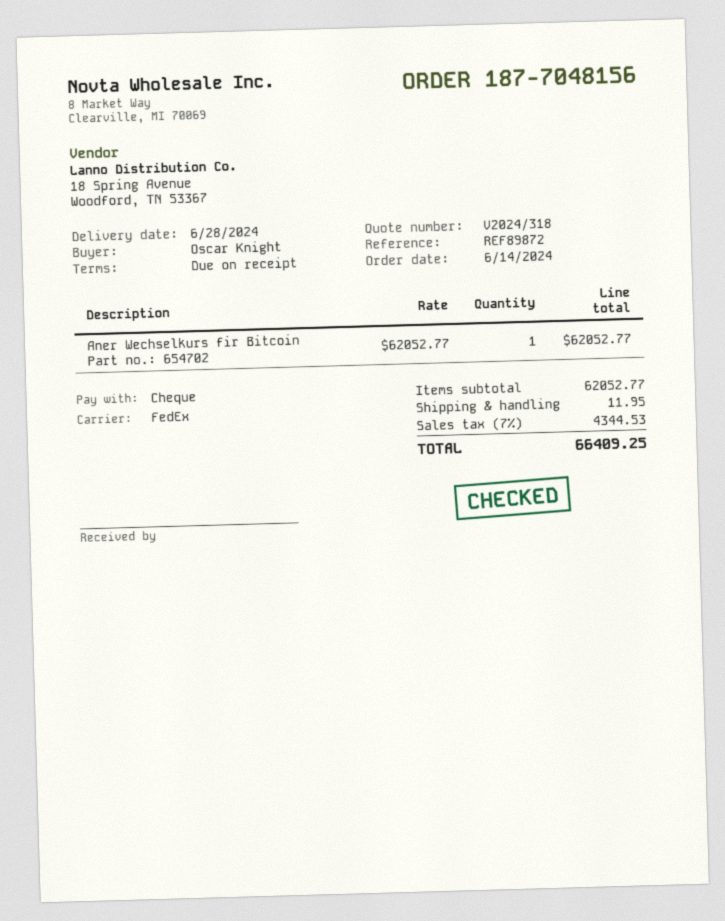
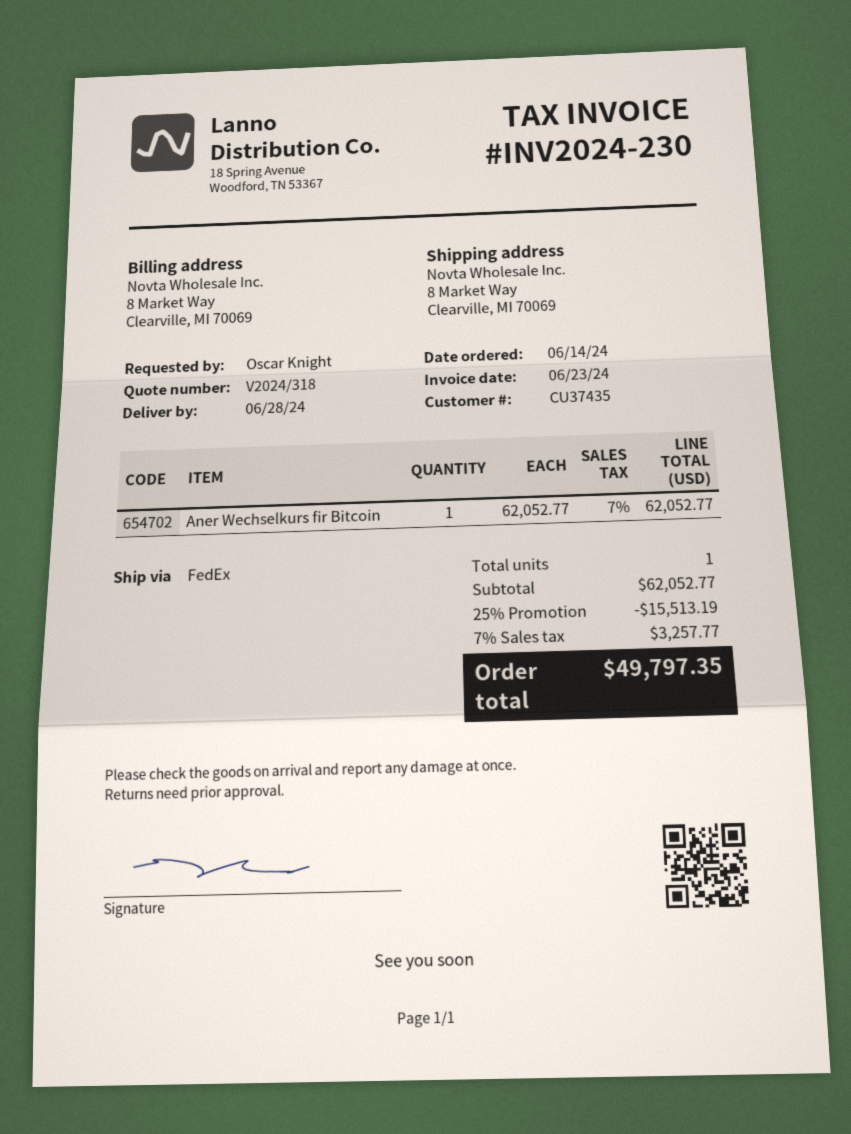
discount: none -> 25% = 15513.19
shipping: 11.95 -> none
tax: 7% = 4344.53 -> 7% = 3257.77
total: 66409.25 -> 49797.35

